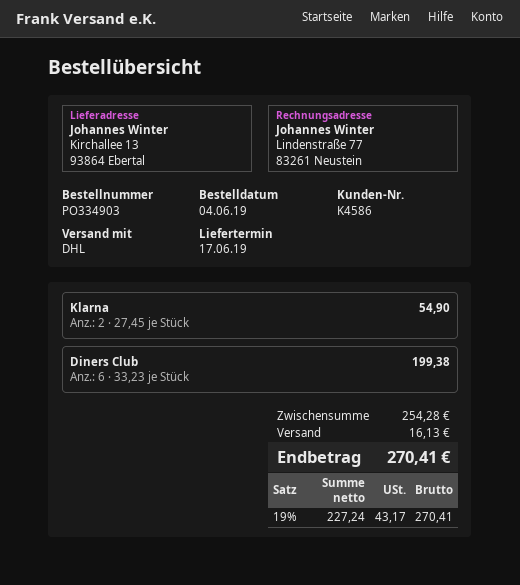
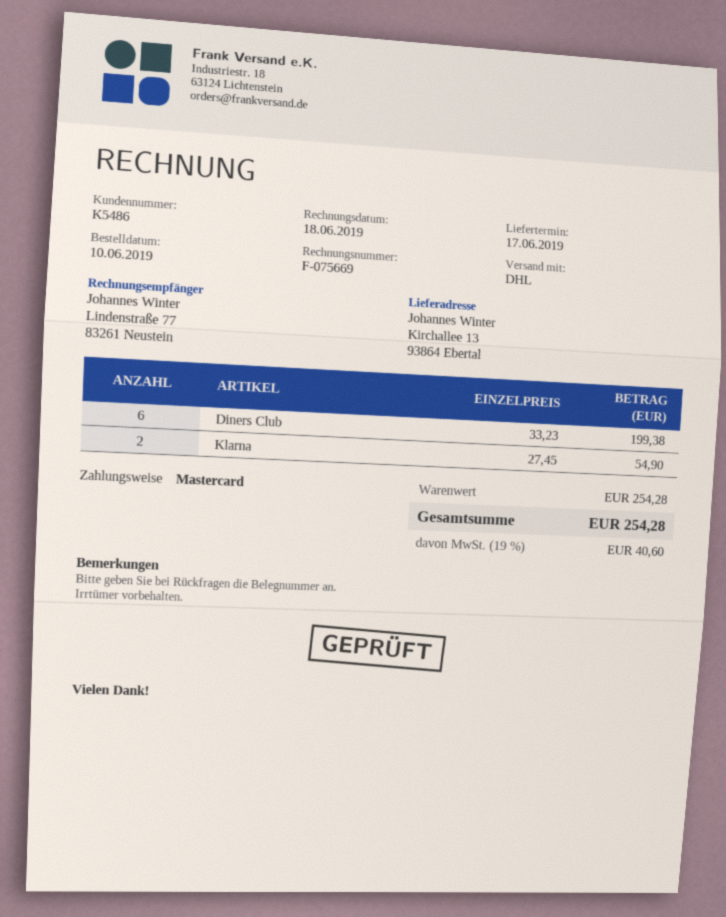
order date: 2019-06-04 -> 2019-06-10
customer number: K4586 -> K5486
shipping: 16.13 -> none
tax: 19% = 43.17 -> 19% = 40.60
total: 270.41 -> 254.28

